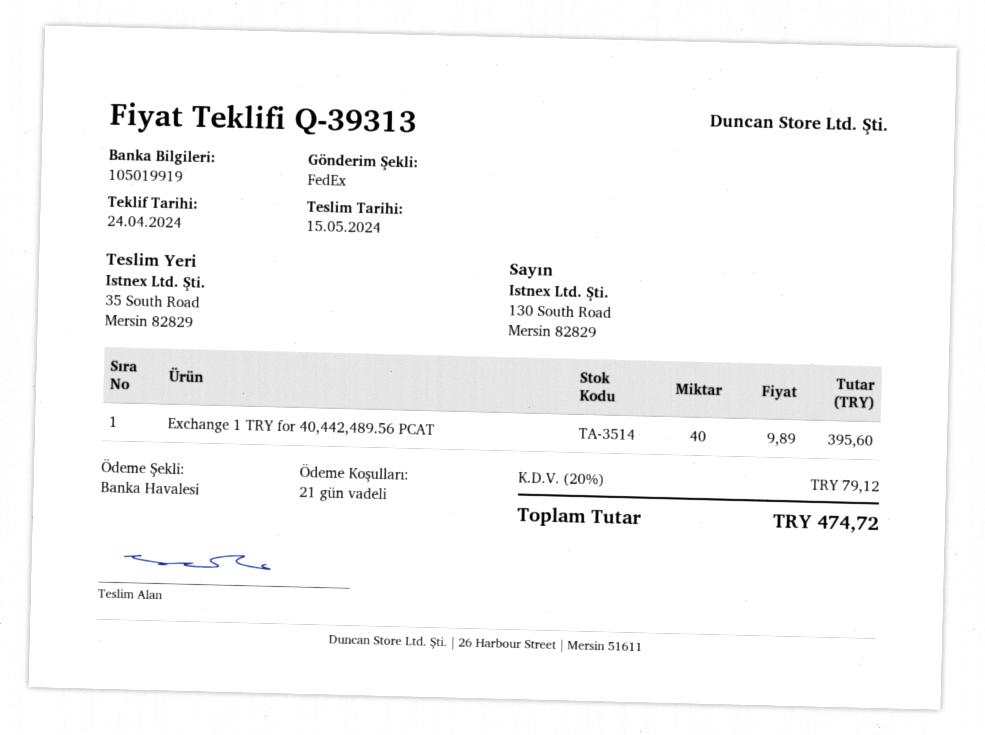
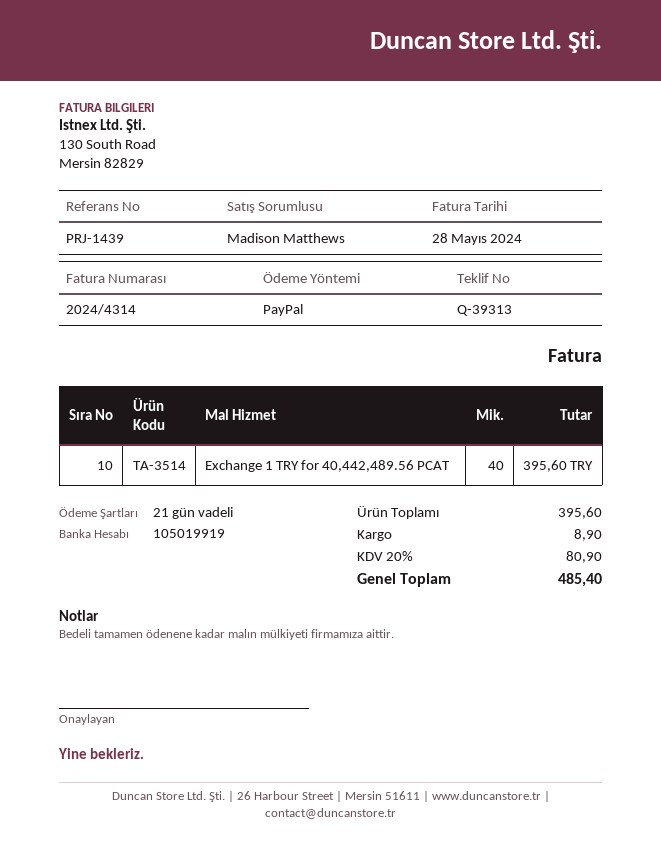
payment method: bank transfer -> PayPal
shipping: none -> 8.90
tax: 20% = 79.12 -> 20% = 80.90
total: 474.72 -> 485.40

